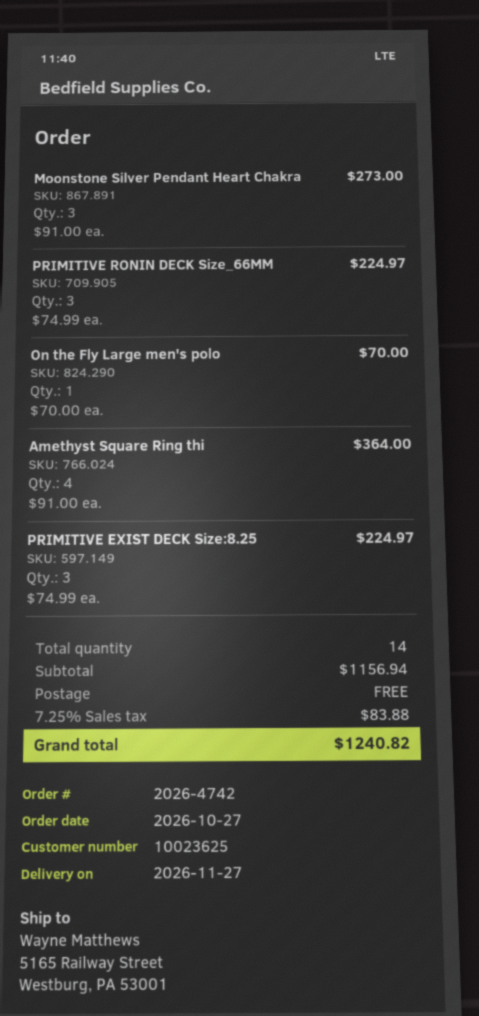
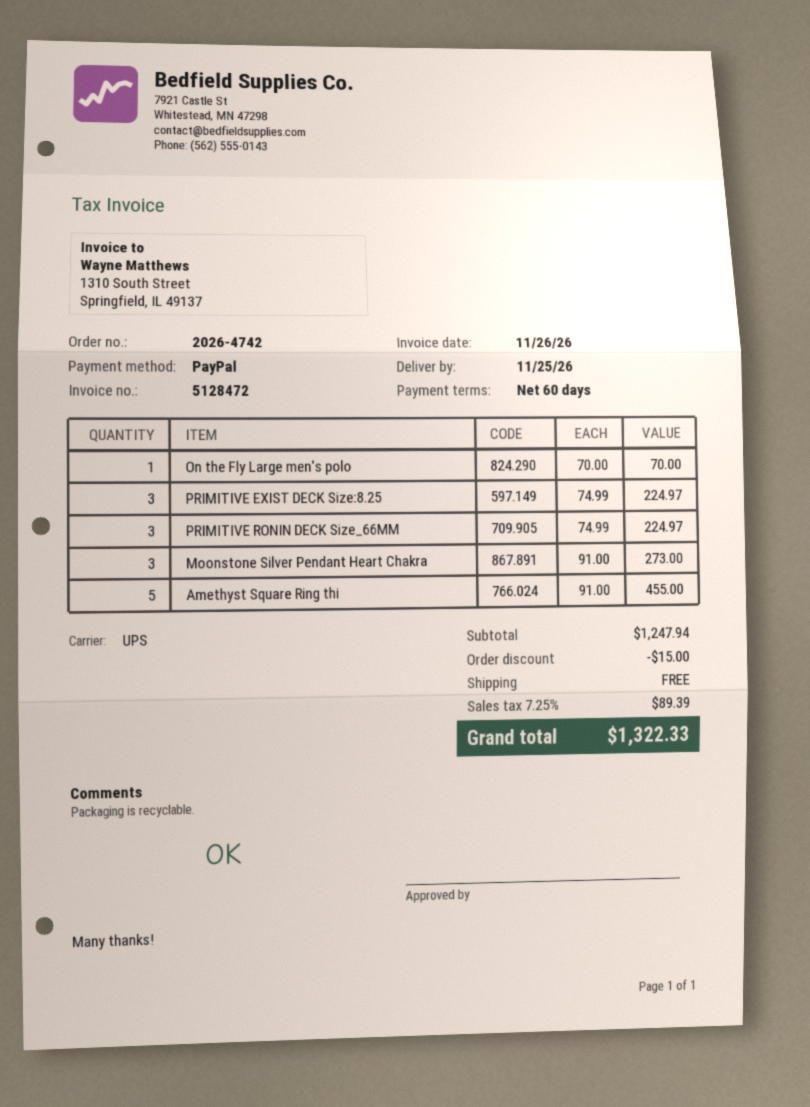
delivery date: 2026-11-27 -> 2026-11-25
Amethyst Square Ring thi: 4 x 91.00 = 364.00 -> 5 x 91.00 = 455.00
subtotal: 1156.94 -> 1247.94
discount: none -> 15.00
tax: 7.25% = 83.88 -> 7.25% = 89.39
total: 1240.82 -> 1322.33

